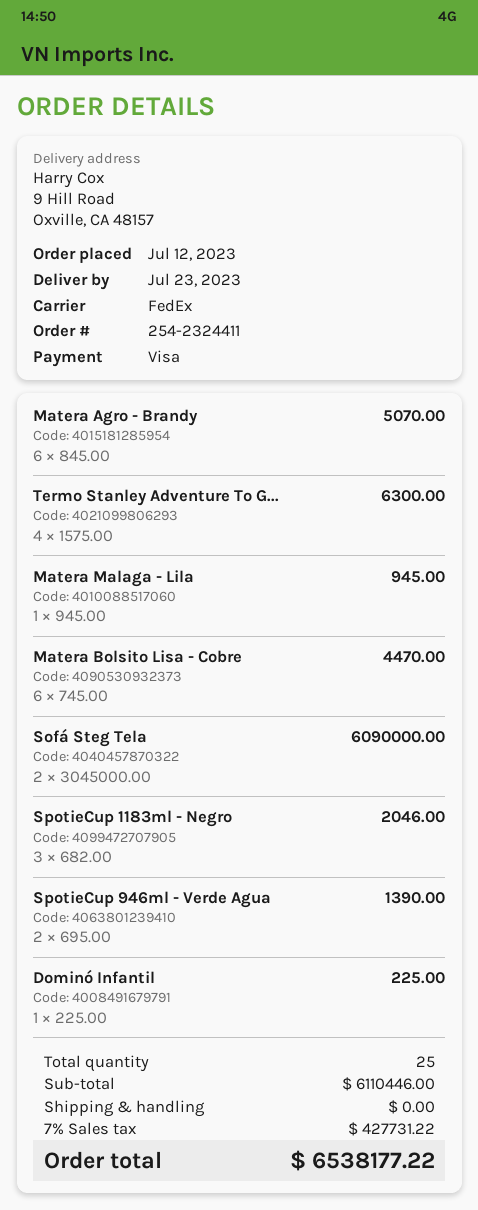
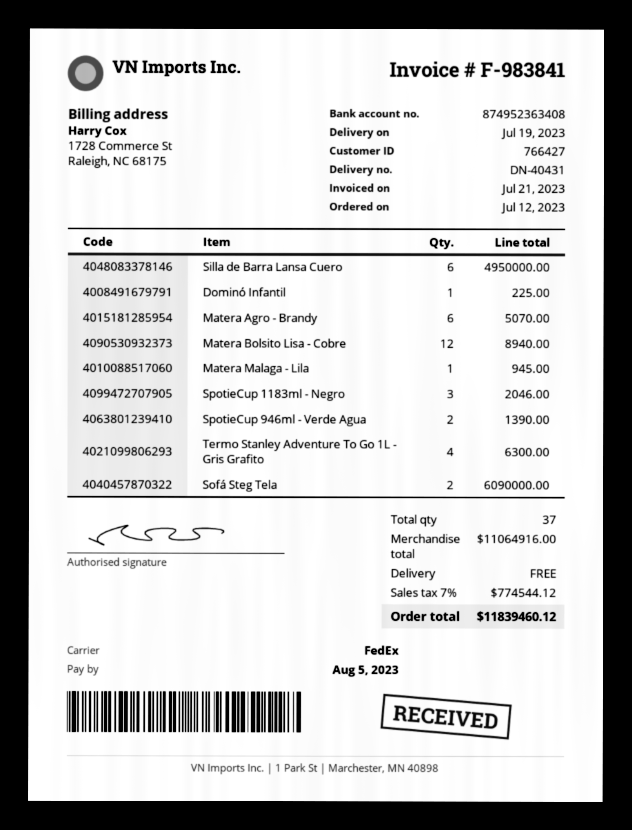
delivery date: 2023-07-23 -> 2023-07-19
Matera Bolsito Lisa - Cobre: 6 for 4470.00 -> 12 for 8940.00
Silla de Barra Lansa Cuero: none -> 6 for 4950000.00
total quantity: 25 -> 37
subtotal: 6110446.00 -> 11064916.00
tax: 7% = 427731.22 -> 7% = 774544.12
total: 6538177.22 -> 11839460.12

